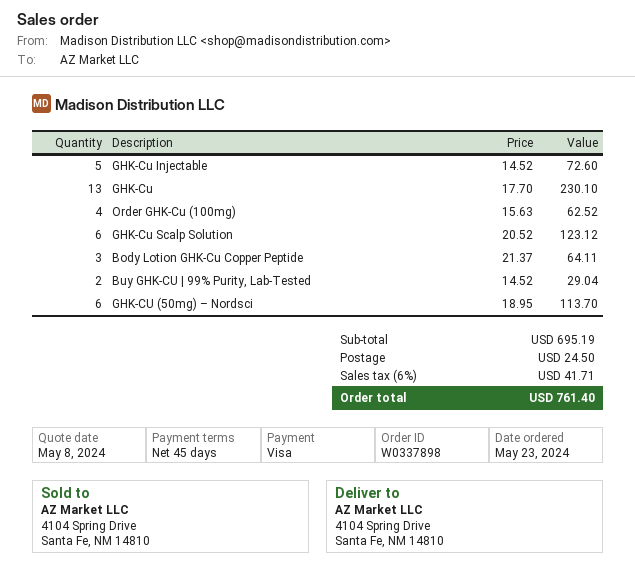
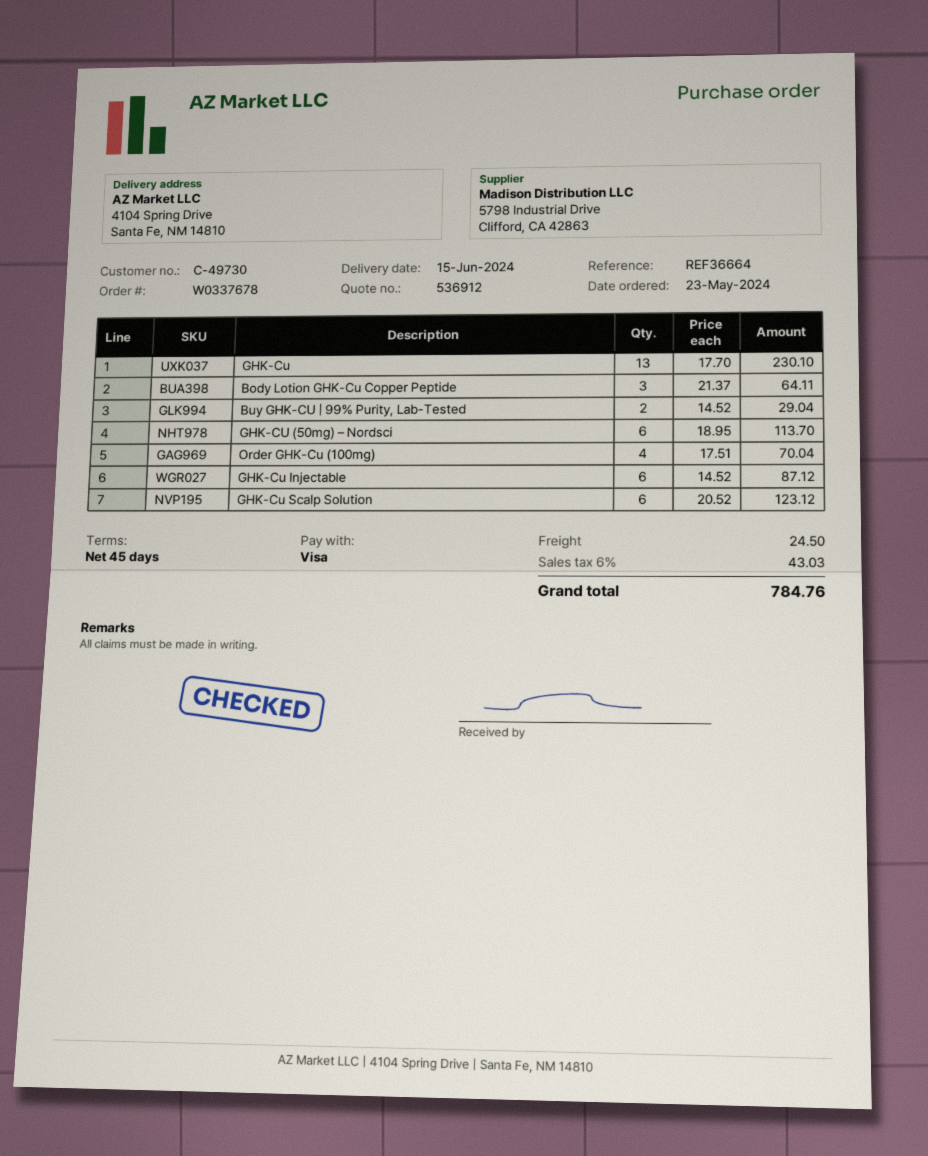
order number: W0337898 -> W0337678
GHK-Cu Injectable: 5 x 14.52 = 72.60 -> 6 x 14.52 = 87.12
Order GHK-Cu (100mg): 4 x 15.63 = 62.52 -> 4 x 17.51 = 70.04
tax: 6% = 41.71 -> 6% = 43.03
total: 761.40 -> 784.76

